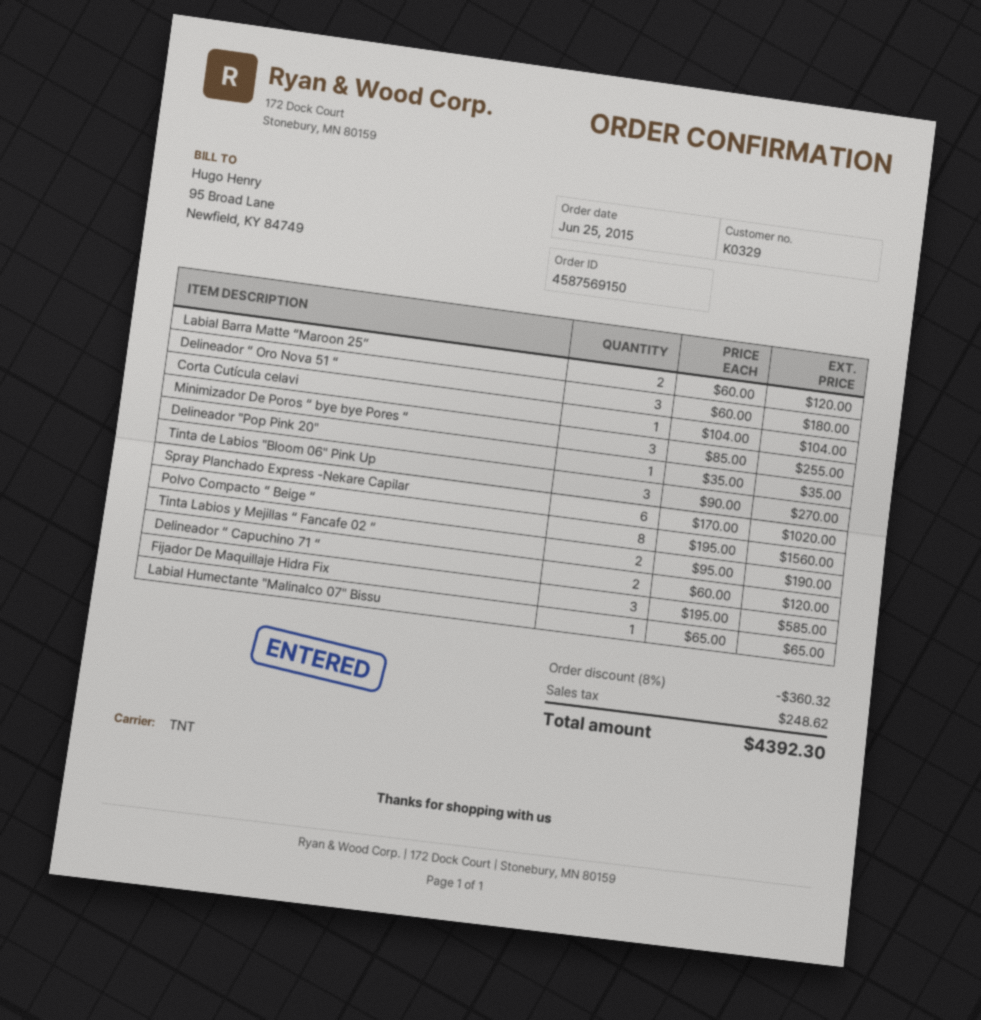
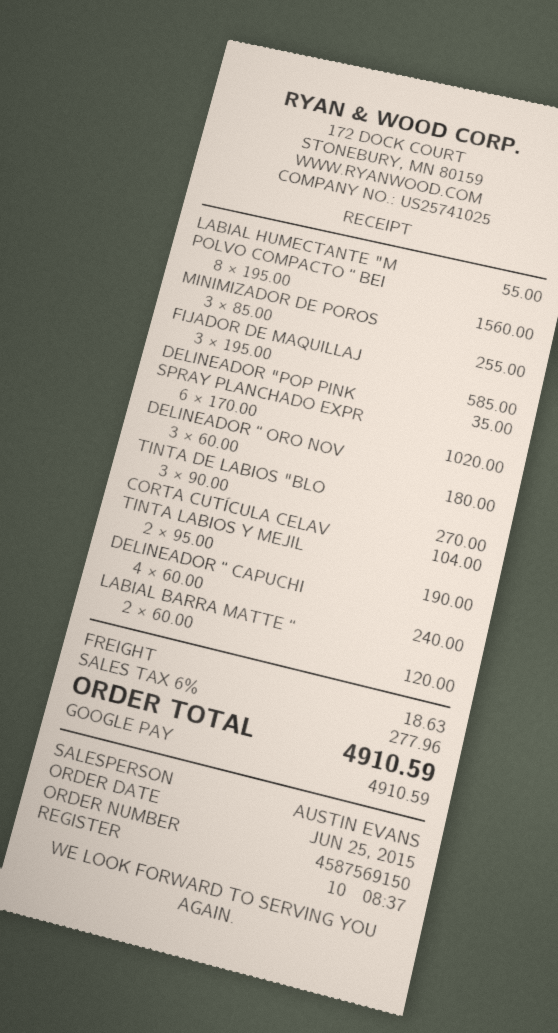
Delineador “ Capuchino 71 “: 2 x 60.00 = 120.00 -> 4 x 60.00 = 240.00
Labial Humectante "Malinalco 07" Bissu: 1 x 65.00 = 65.00 -> 1 x 55.00 = 55.00
discount: 8% = 360.32 -> none
shipping: none -> 18.63
tax: 248.62 -> 277.96
total: 4392.30 -> 4910.59

